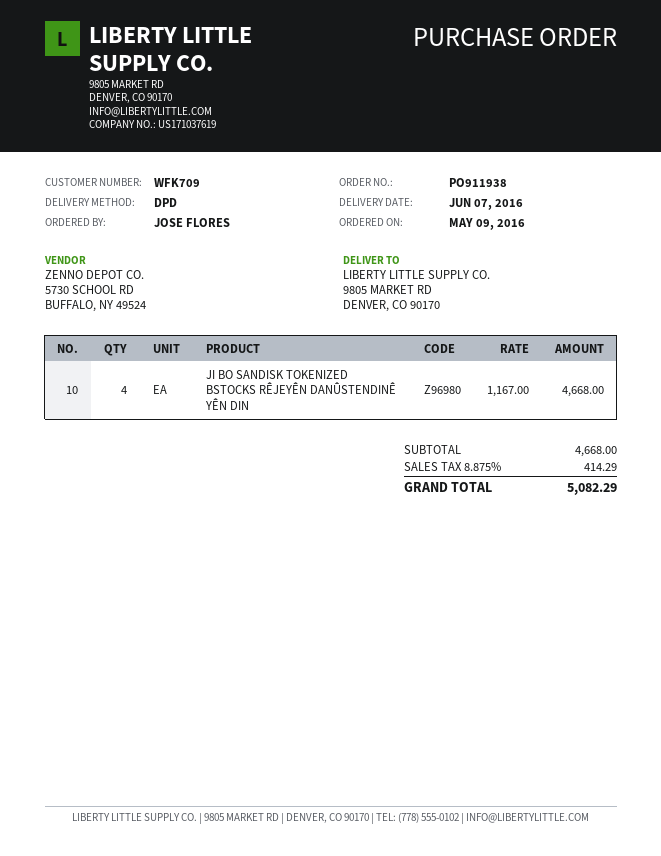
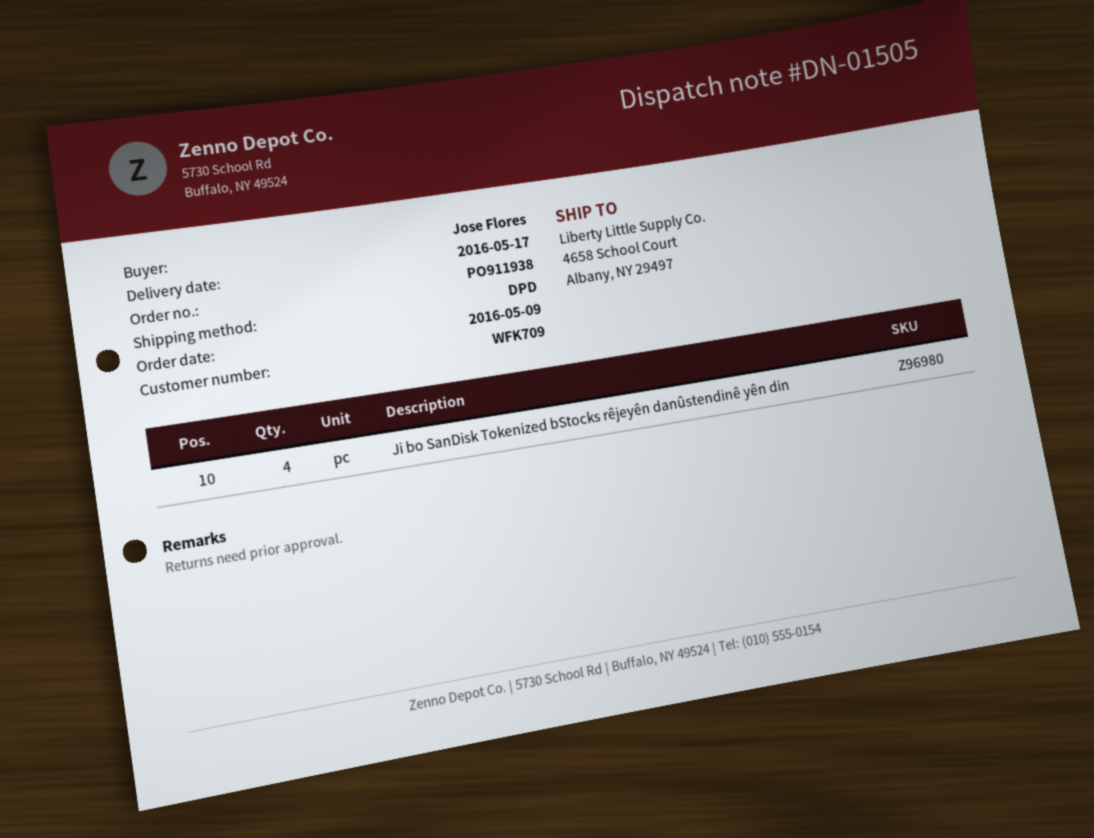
delivery date: 2016-06-07 -> 2016-05-17
ship to: 9805 MARKET RD, DENVER, CO 90170 -> 4658 School Court, Albany, NY 29497

